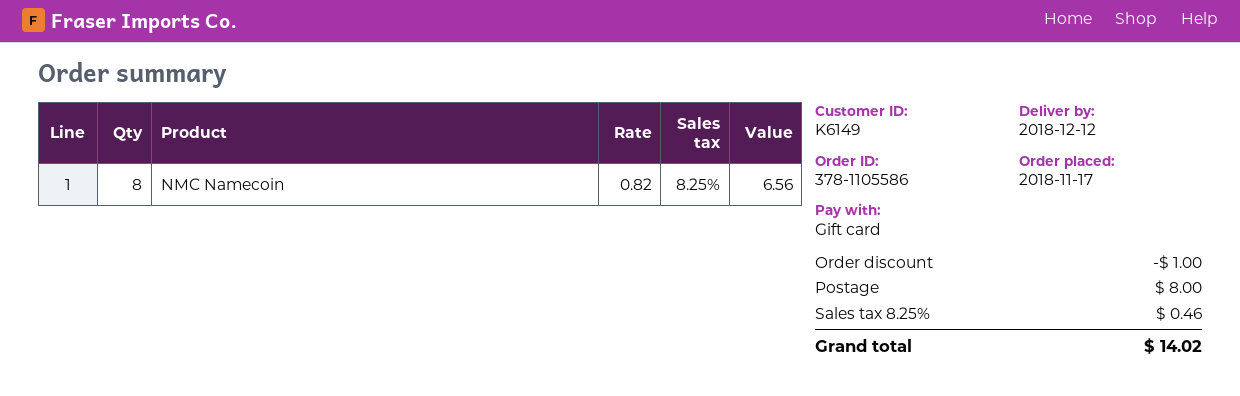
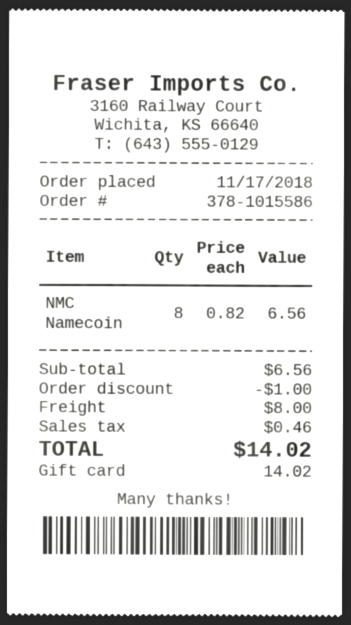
order number: 378-1105586 -> 378-1015586

